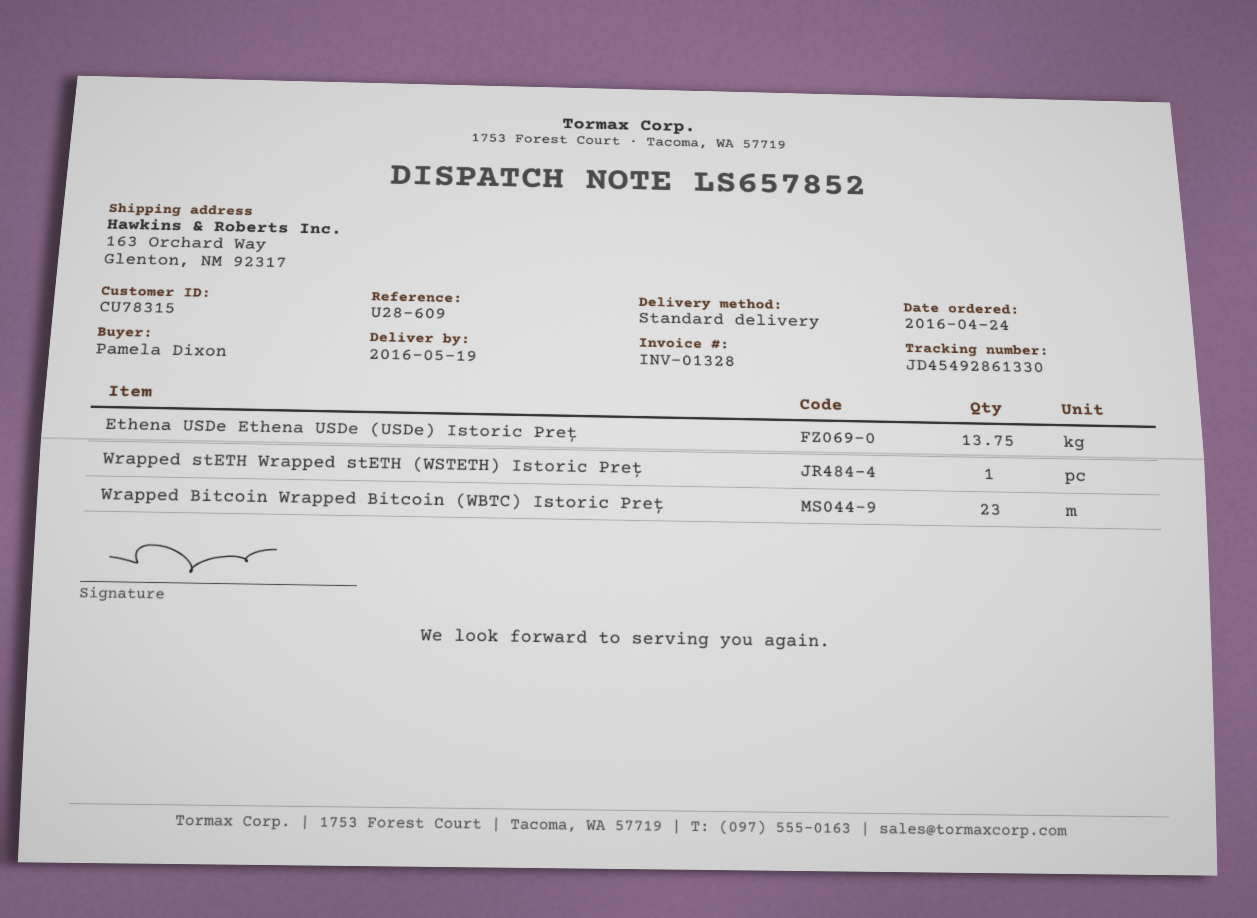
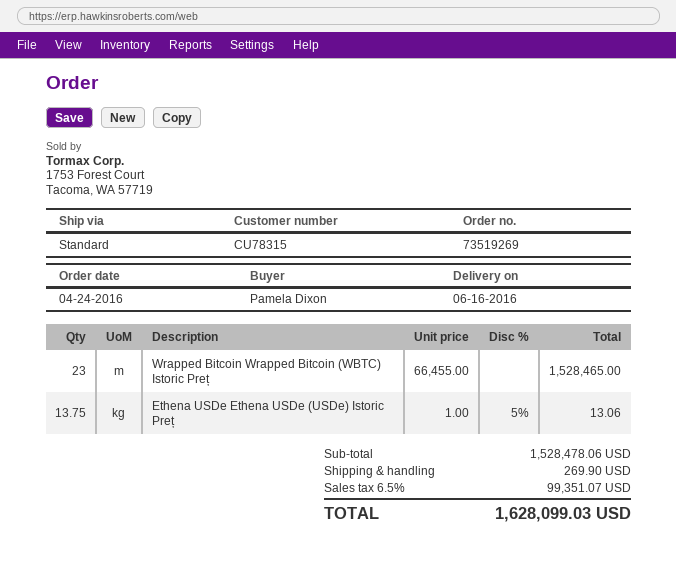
delivery date: 2016-05-19 -> 2016-06-16
Wrapped stETH Wrapped stETH (WSTETH) Istoric Preț: 1 -> none

